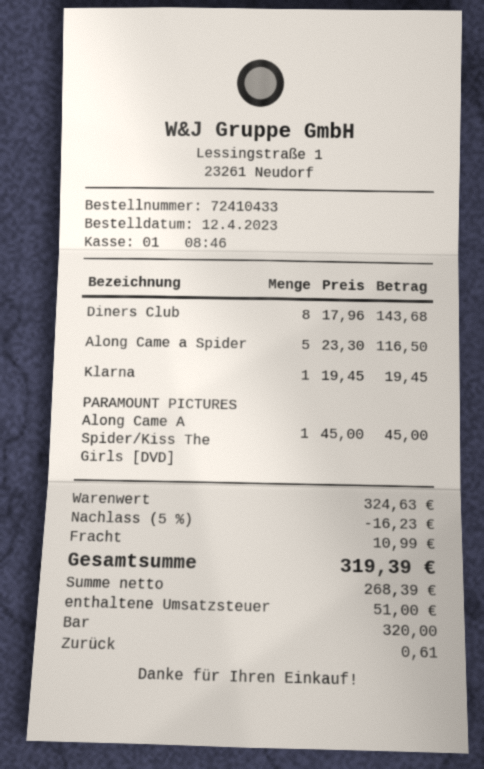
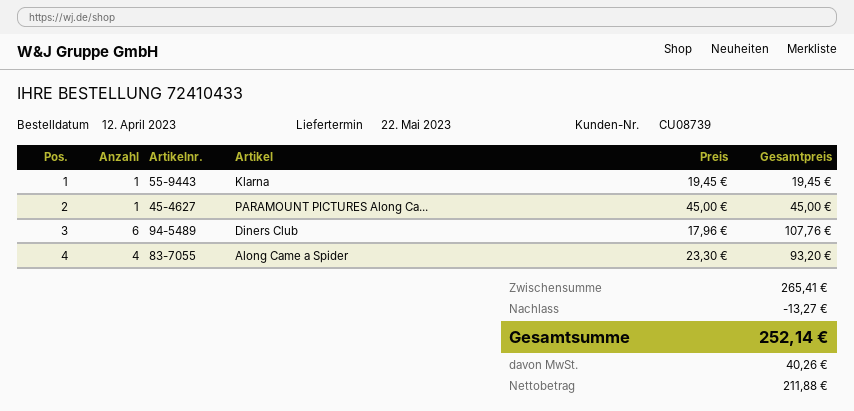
Diners Club: 8 x 17.96 = 143.68 -> 6 x 17.96 = 107.76
Along Came a Spider: 5 x 23.30 = 116.50 -> 4 x 23.30 = 93.20
subtotal: 324.63 -> 265.41
discount: 16.23 -> 13.27
shipping: 10.99 -> none
net: 268.39 -> 211.88
tax: 51.00 -> 40.26
total: 319.39 -> 252.14

